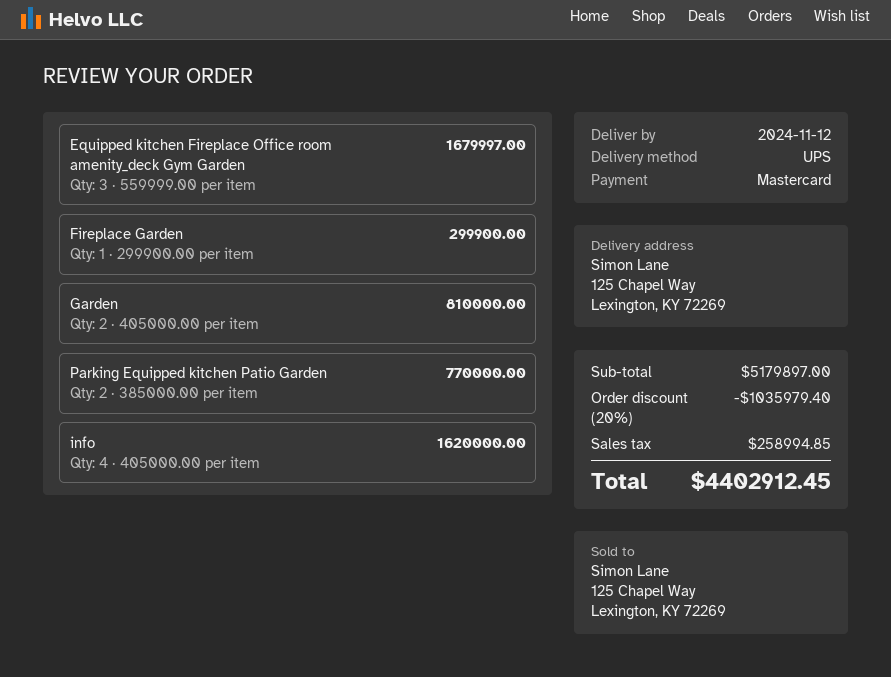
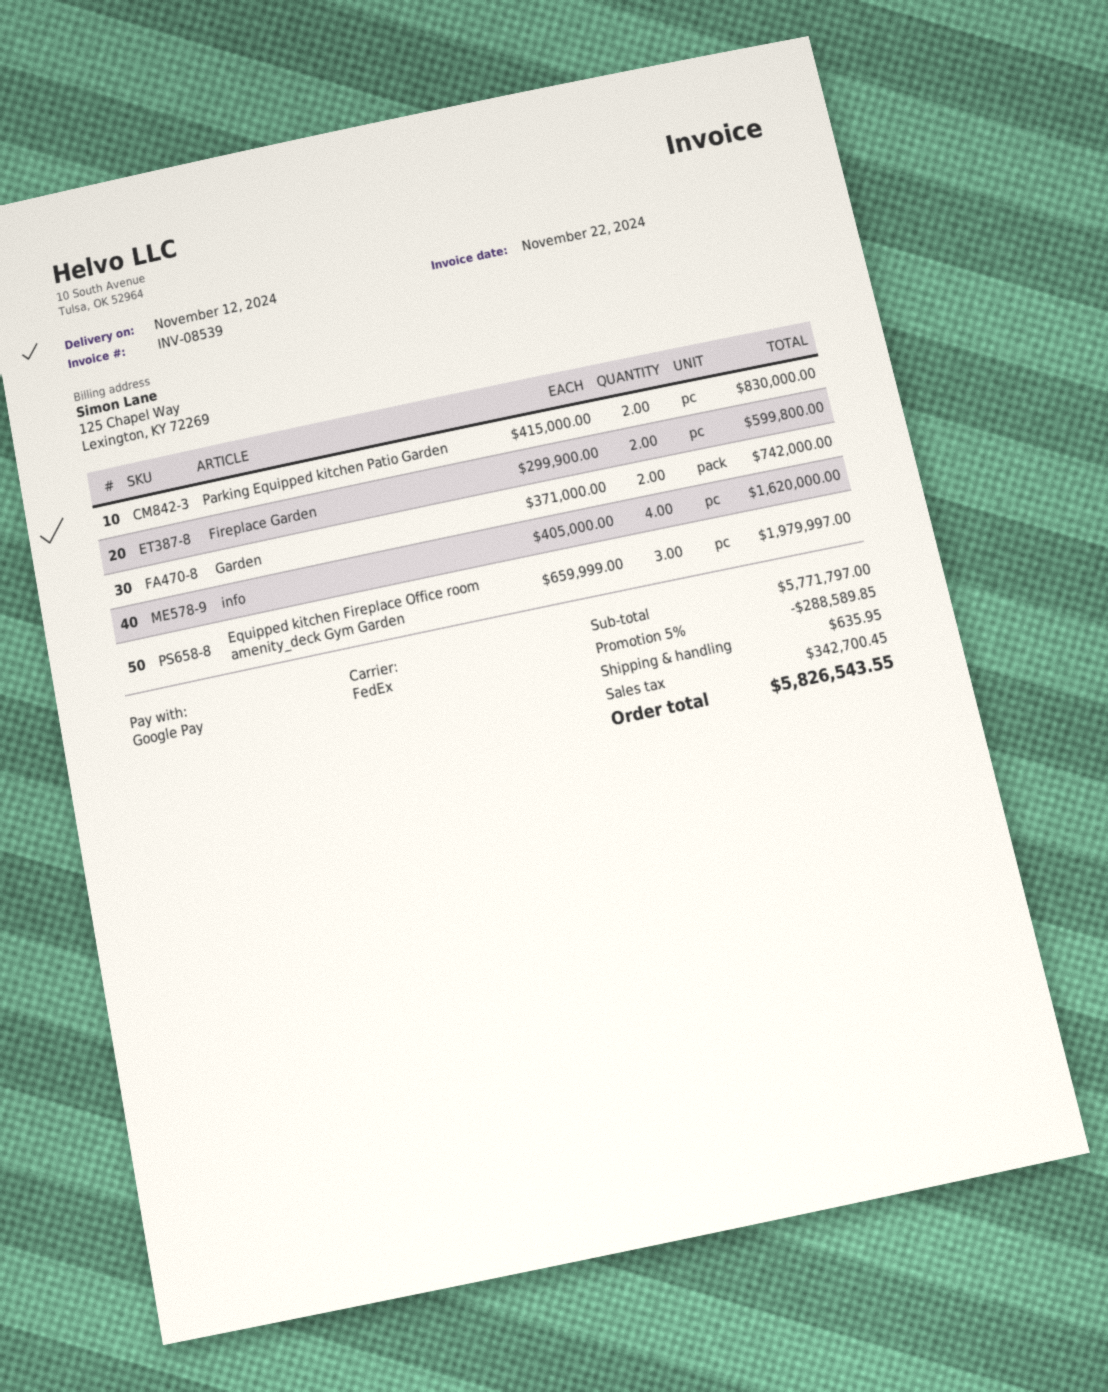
payment method: Mastercard -> Google Pay
shipping method: UPS -> FedEx
Equipped kitchen Fireplace Office room amenity_deck Gym Garden: 3 x 559999.00 = 1679997.00 -> 3 x 659999.00 = 1979997.00
Fireplace Garden: 1 x 299900.00 = 299900.00 -> 2 x 299900.00 = 599800.00
Garden: 2 x 405000.00 = 810000.00 -> 2 x 371000.00 = 742000.00
Parking Equipped kitchen Patio Garden: 2 x 385000.00 = 770000.00 -> 2 x 415000.00 = 830000.00
subtotal: 5179897.00 -> 5771797.00
discount: 20% = 1035979.40 -> 5% = 288589.85
shipping: none -> 635.95
tax: 258994.85 -> 342700.45
total: 4402912.45 -> 5826543.55

